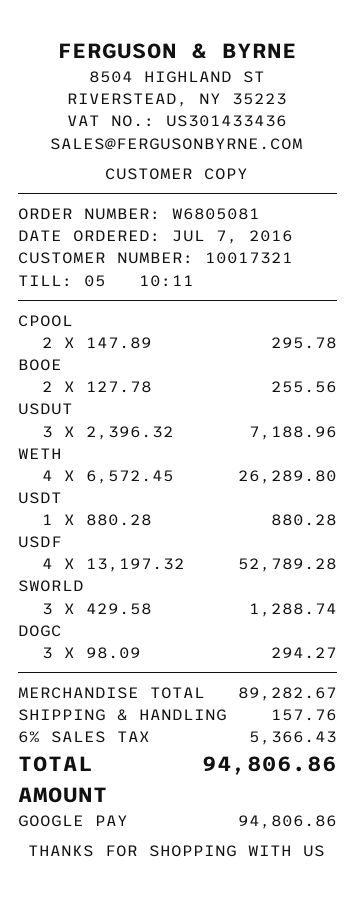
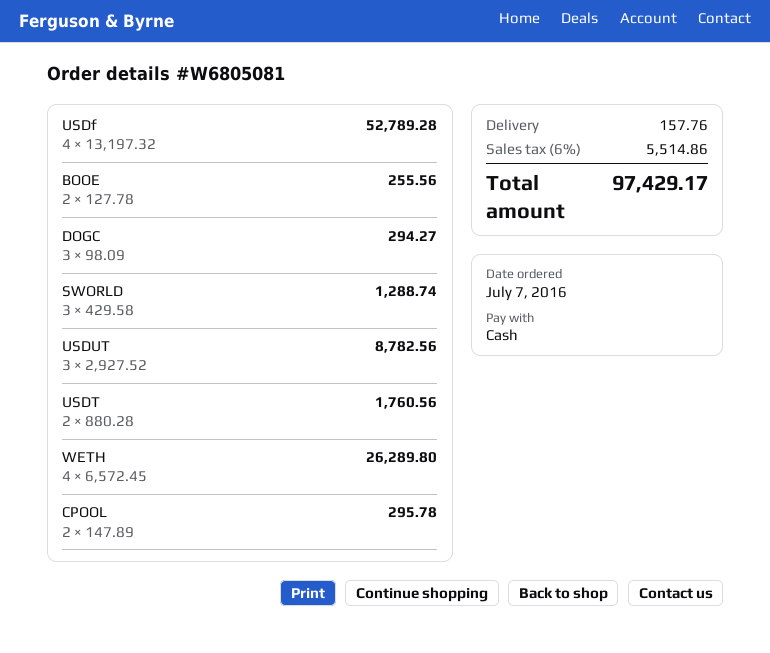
payment method: Google Pay -> cash
USDUT: 3 x 2396.32 = 7188.96 -> 3 x 2927.52 = 8782.56
USDT: 1 x 880.28 = 880.28 -> 2 x 880.28 = 1760.56
tax: 6% = 5366.43 -> 6% = 5514.86
total: 94806.86 -> 97429.17

